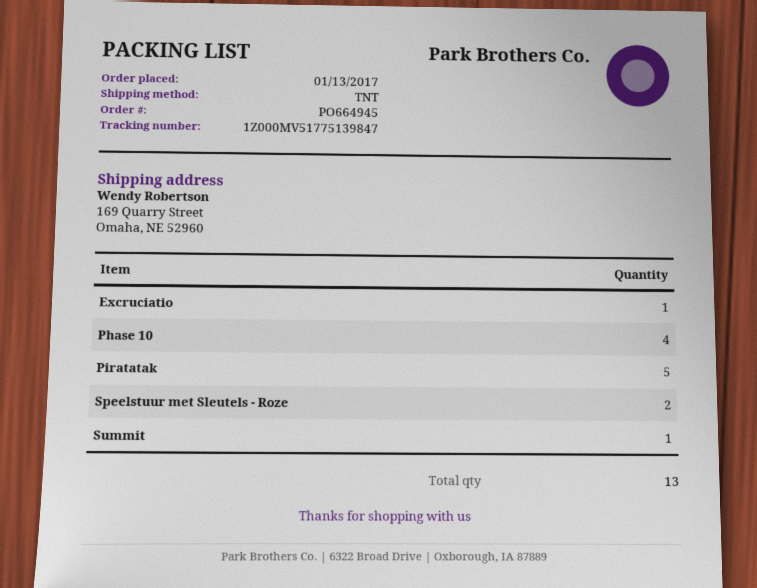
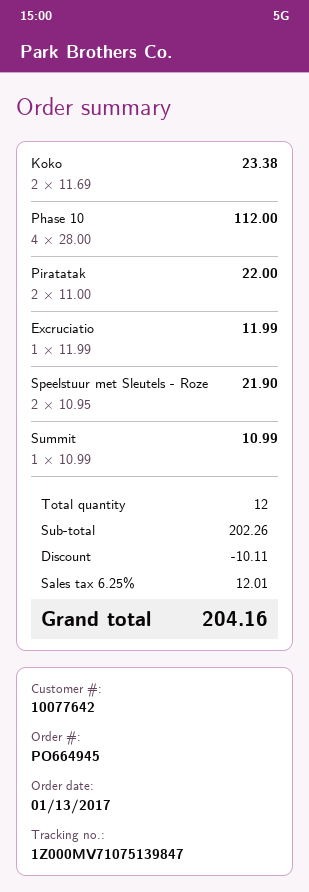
tracking number: 1Z000MV51775139847 -> 1Z000MV71075139847
Piratatak: 5 -> 2
Koko: none -> 2
total quantity: 13 -> 12

